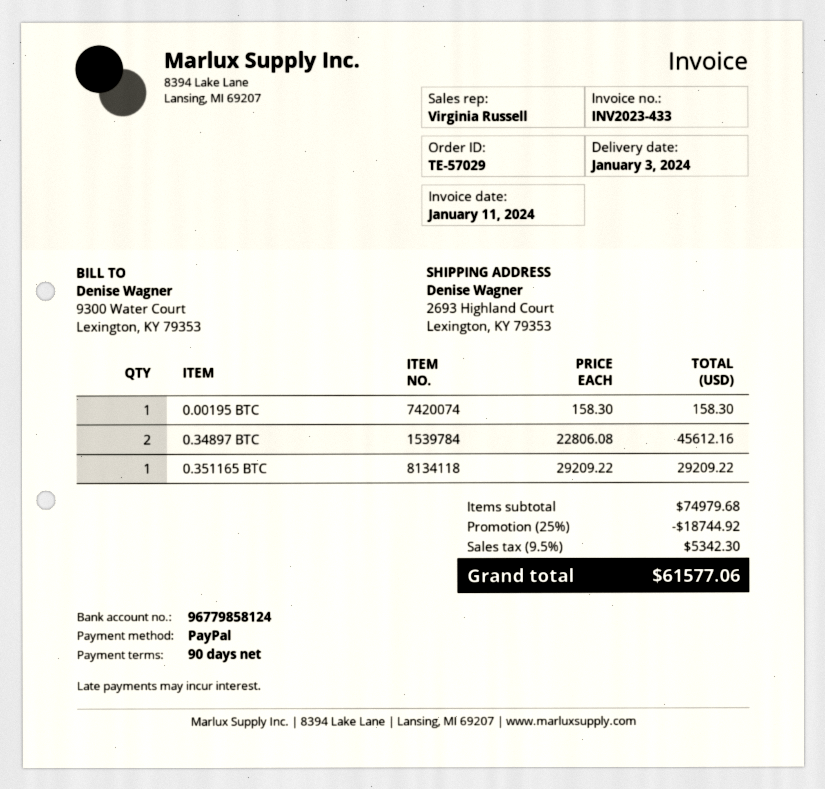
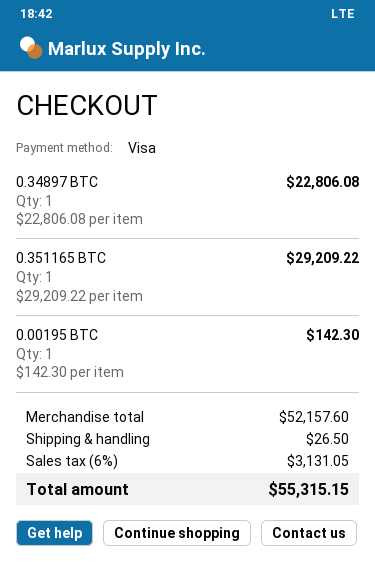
payment method: PayPal -> Visa
0.00195 BTC: 1 x 158.30 = 158.30 -> 1 x 142.30 = 142.30
0.34897 BTC: 2 x 22806.08 = 45612.16 -> 1 x 22806.08 = 22806.08
subtotal: 74979.68 -> 52157.60
discount: 25% = 18744.92 -> none
shipping: none -> 26.50
tax: 9.5% = 5342.30 -> 6% = 3131.05
total: 61577.06 -> 55315.15

